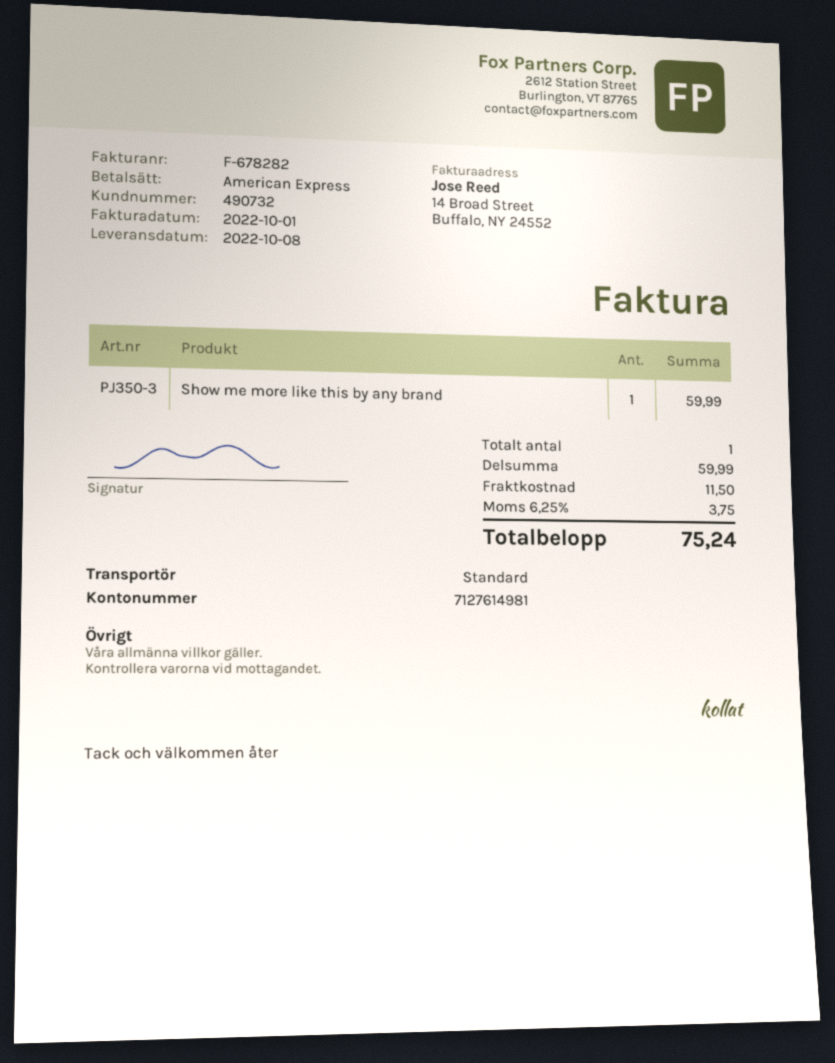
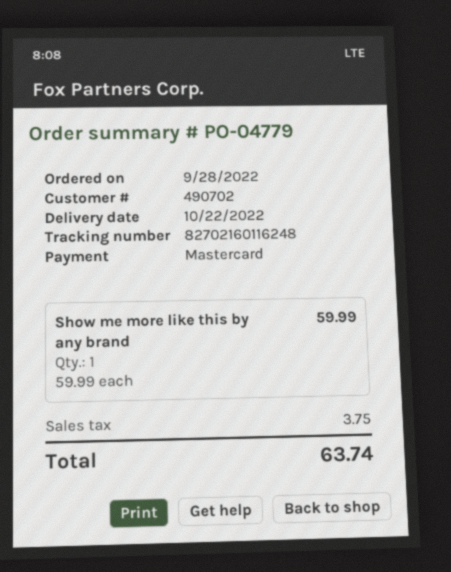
delivery date: 2022-10-08 -> 2022-10-22
customer number: 490732 -> 490702
payment method: American Express -> Mastercard
shipping: 11.50 -> none
total: 75.24 -> 63.74

